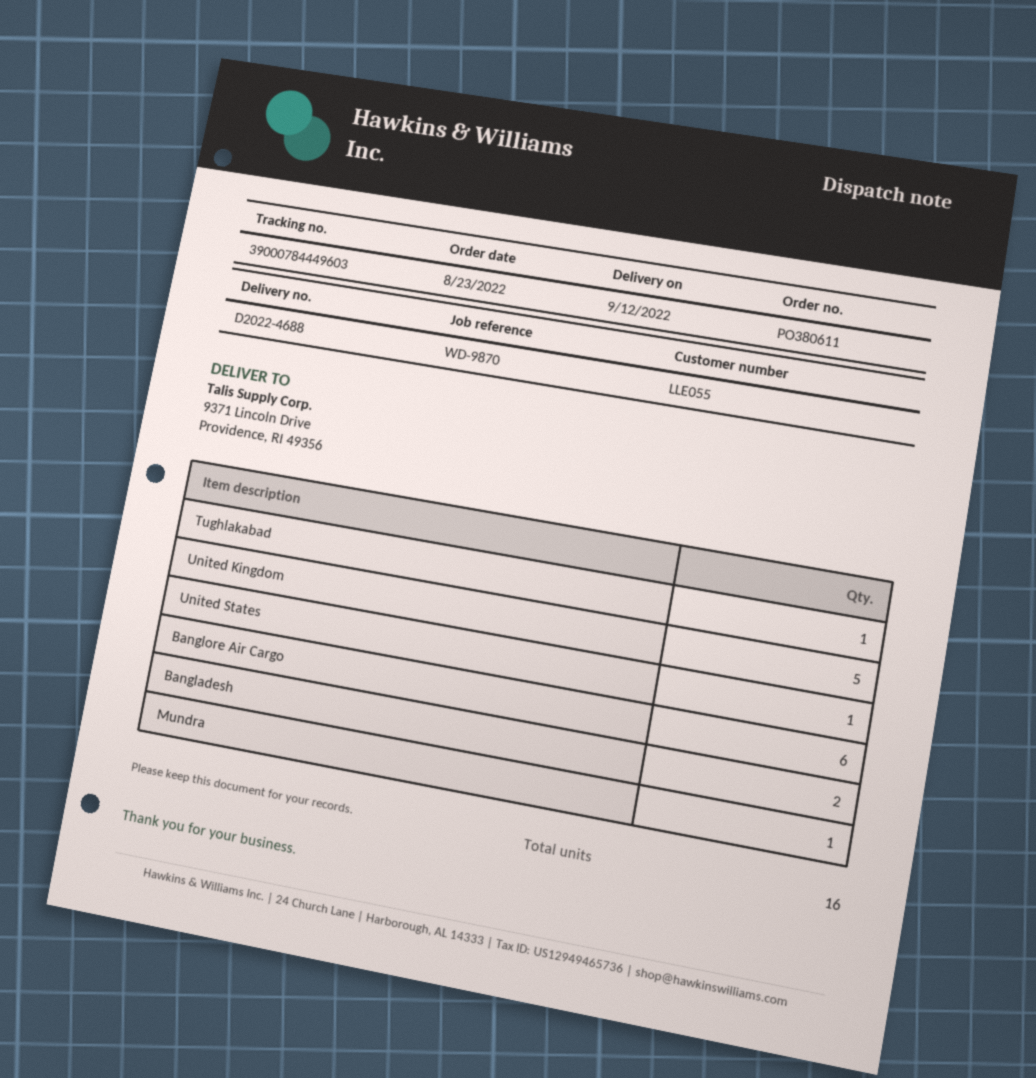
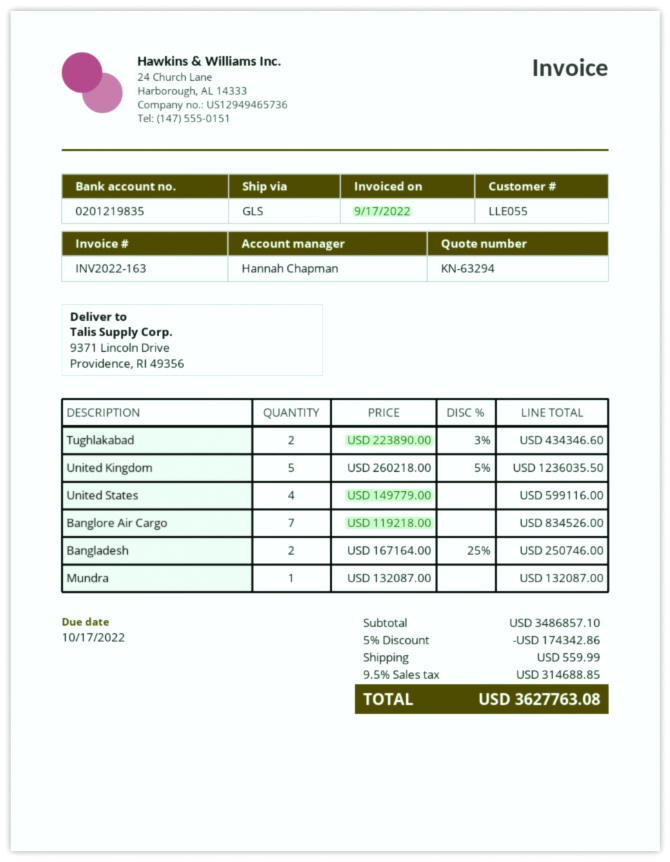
Tughlakabad: 1 -> 2
United States: 1 -> 4
Banglore Air Cargo: 6 -> 7

